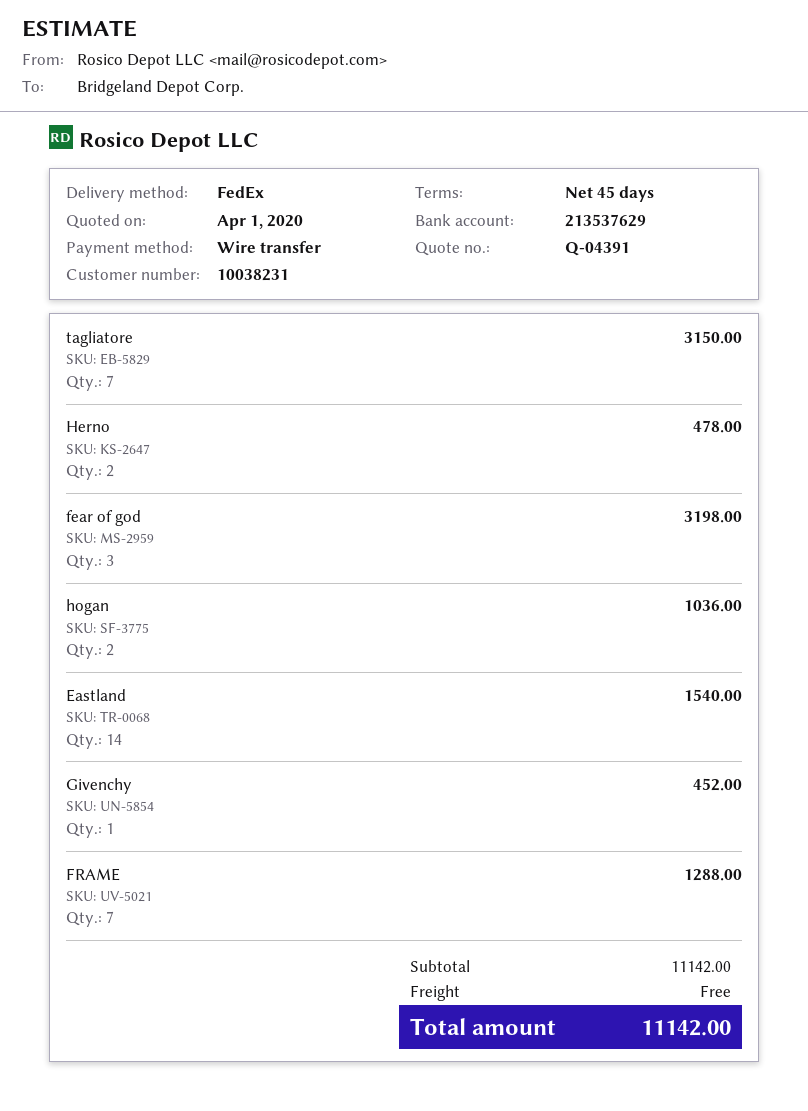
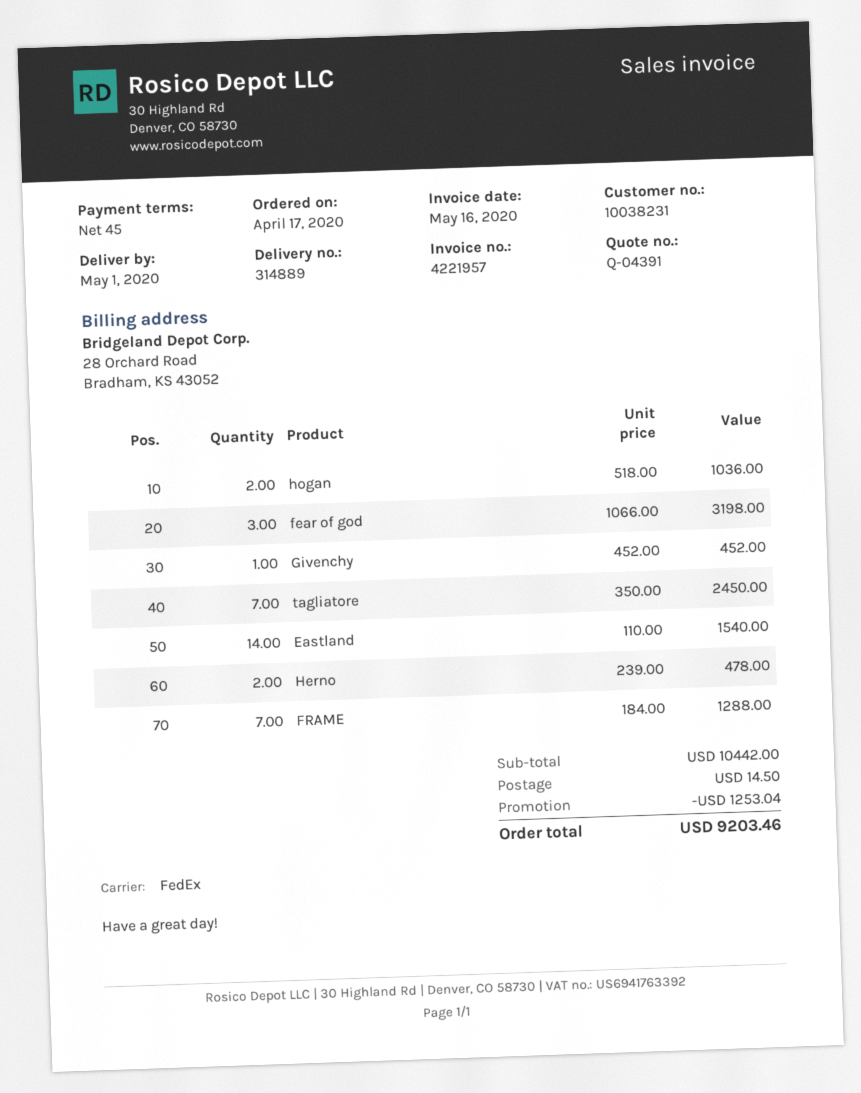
tagliatore: 7 for 3150.00 -> 7 for 2450.00
subtotal: 11142.00 -> 10442.00
discount: none -> 1253.04
shipping: 0.00 -> 14.50
total: 11142.00 -> 9203.46

